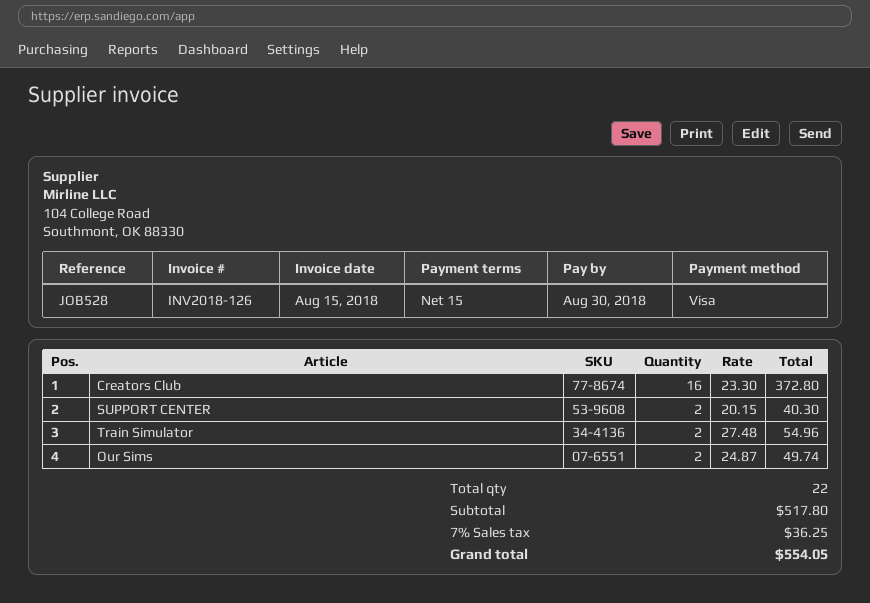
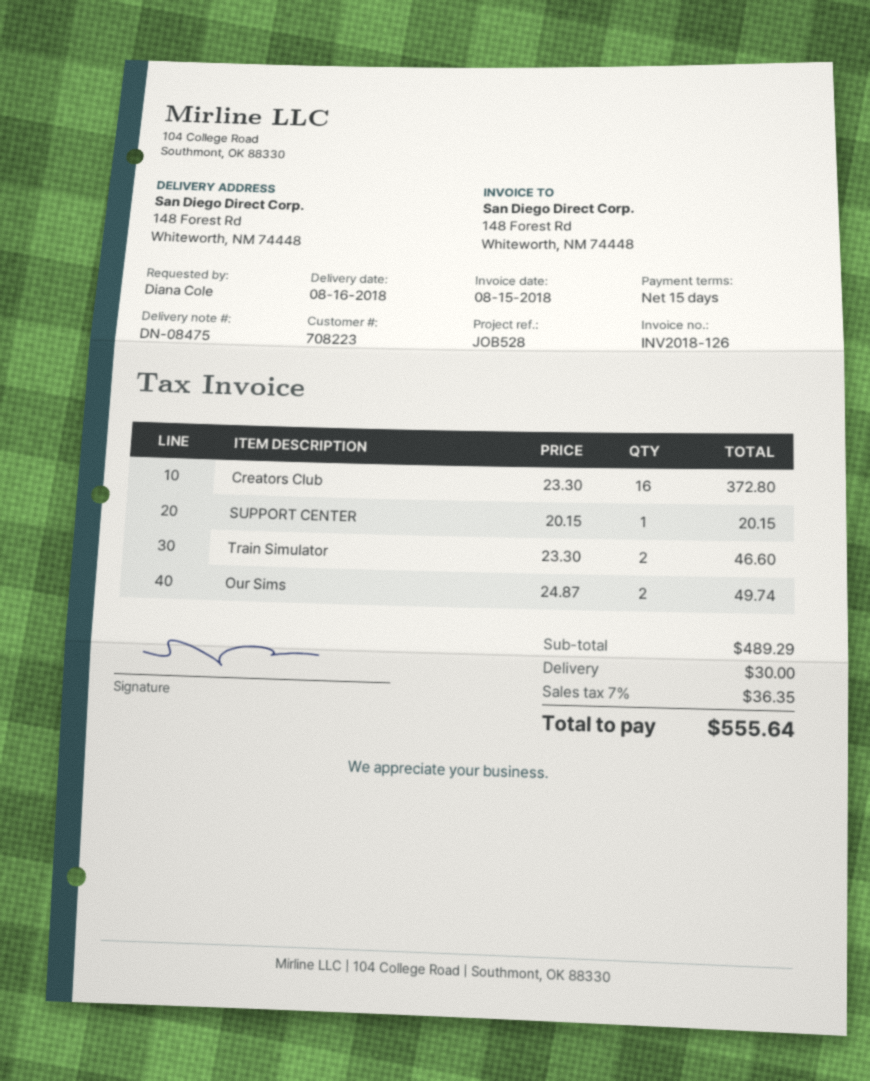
SUPPORT CENTER: 2 x 20.15 = 40.30 -> 1 x 20.15 = 20.15
Train Simulator: 2 x 27.48 = 54.96 -> 2 x 23.30 = 46.60
subtotal: 517.80 -> 489.29
shipping: none -> 30.00
tax: 7% = 36.25 -> 7% = 36.35
total: 554.05 -> 555.64

